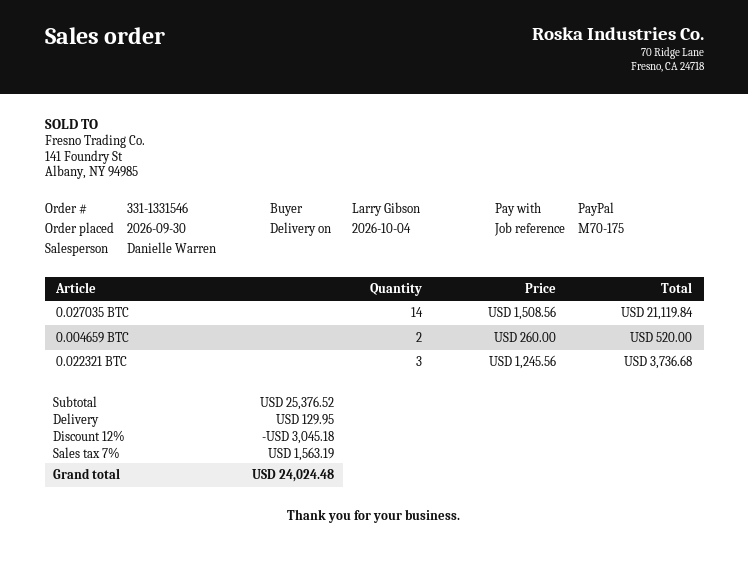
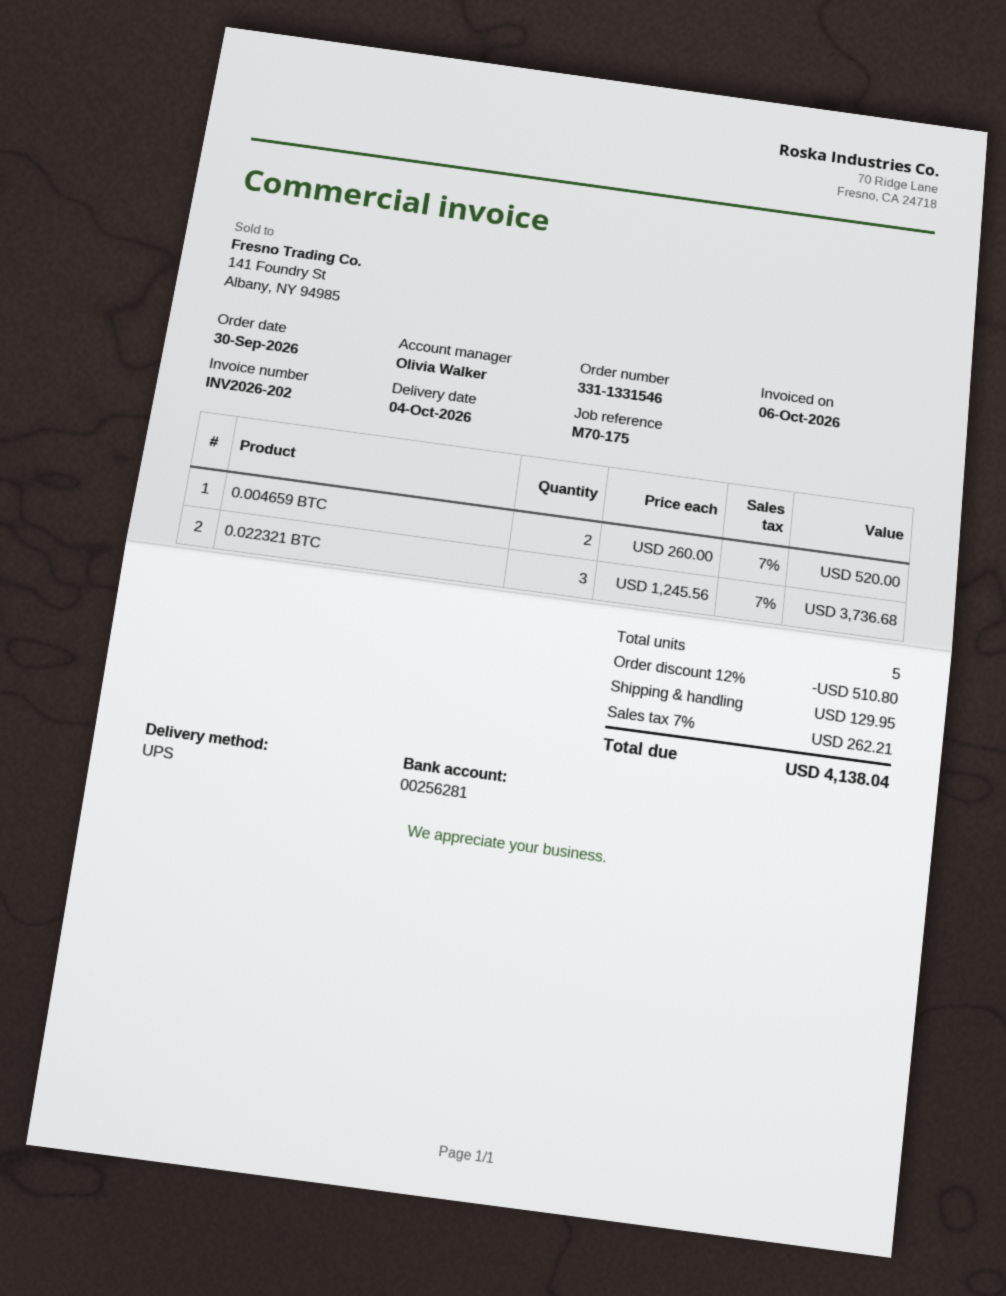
sales rep: Danielle Warren -> Olivia Walker
0.027035 BTC: 14 x 1508.56 = 21119.84 -> none
discount: 12% = 3045.18 -> 12% = 510.80
tax: 7% = 1563.19 -> 7% = 262.21
total: 24024.48 -> 4138.04

